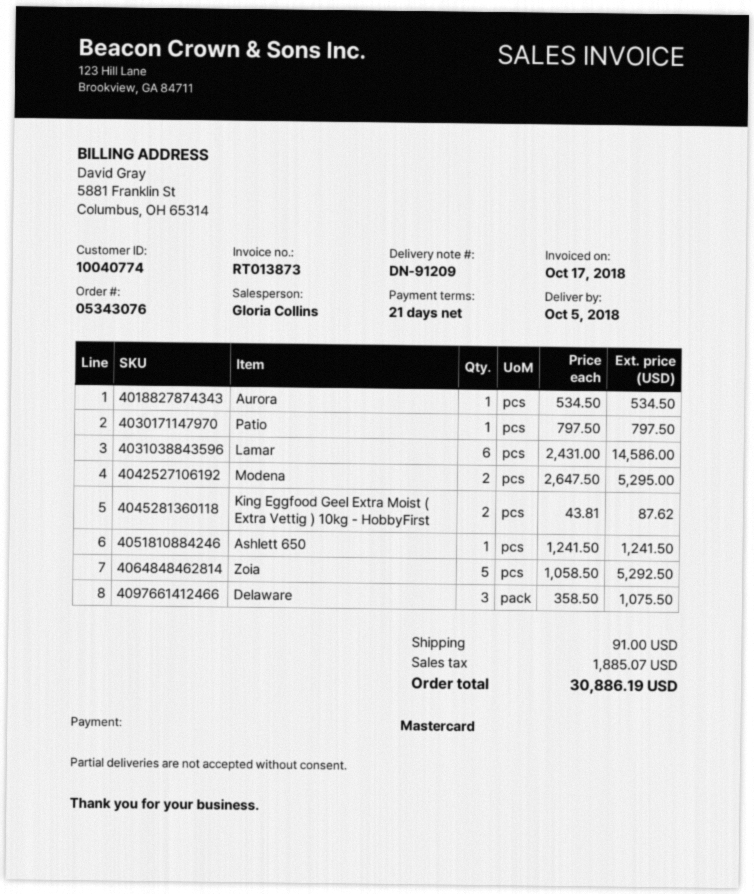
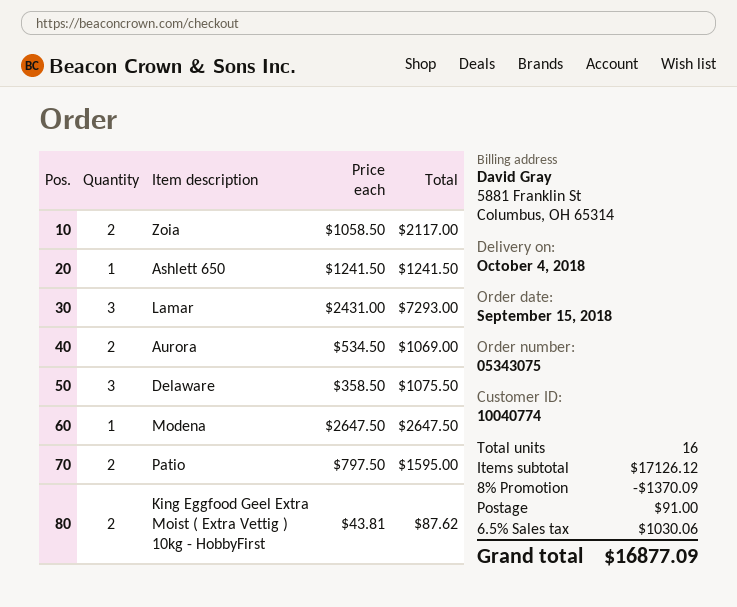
order number: 05343076 -> 05343075
delivery date: 2018-10-05 -> 2018-10-04
Aurora: 1 x 534.50 = 534.50 -> 2 x 534.50 = 1069.00
Patio: 1 x 797.50 = 797.50 -> 2 x 797.50 = 1595.00
Lamar: 6 x 2431.00 = 14586.00 -> 3 x 2431.00 = 7293.00
Modena: 2 x 2647.50 = 5295.00 -> 1 x 2647.50 = 2647.50
Zoia: 5 x 1058.50 = 5292.50 -> 2 x 1058.50 = 2117.00
discount: none -> 8% = 1370.09
tax: 1885.07 -> 1030.06
total: 30886.19 -> 16877.09

